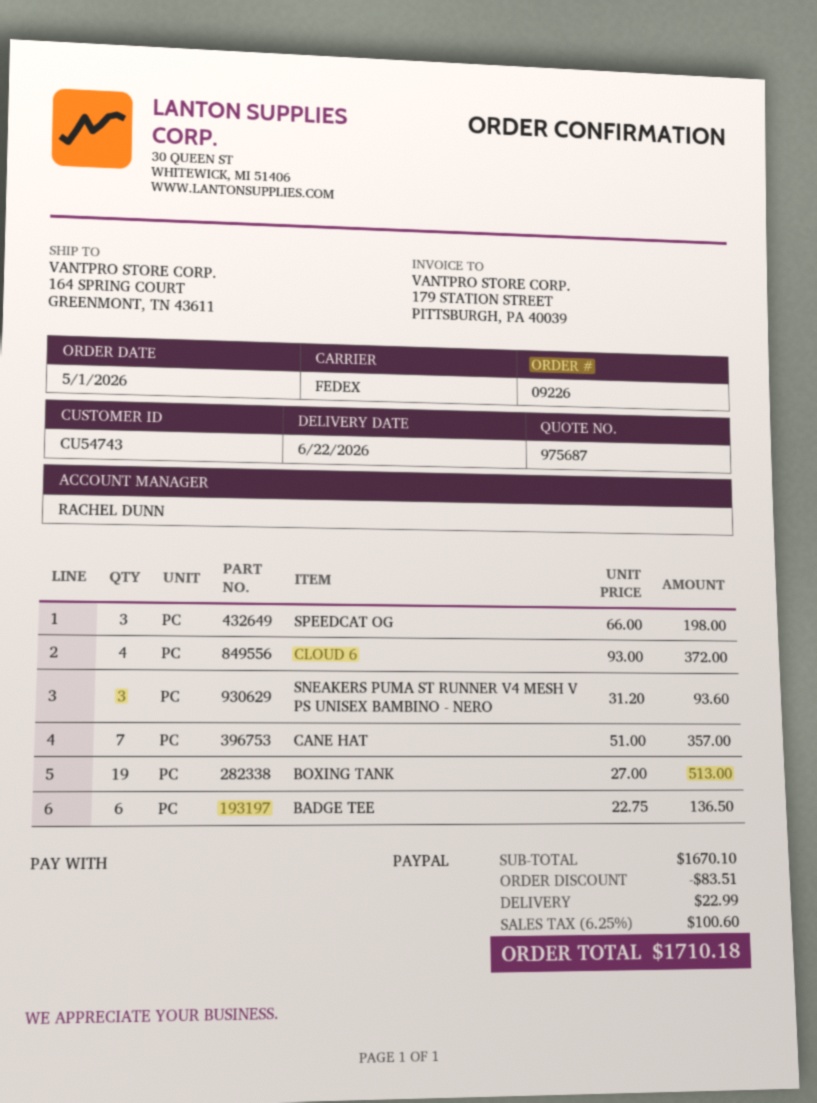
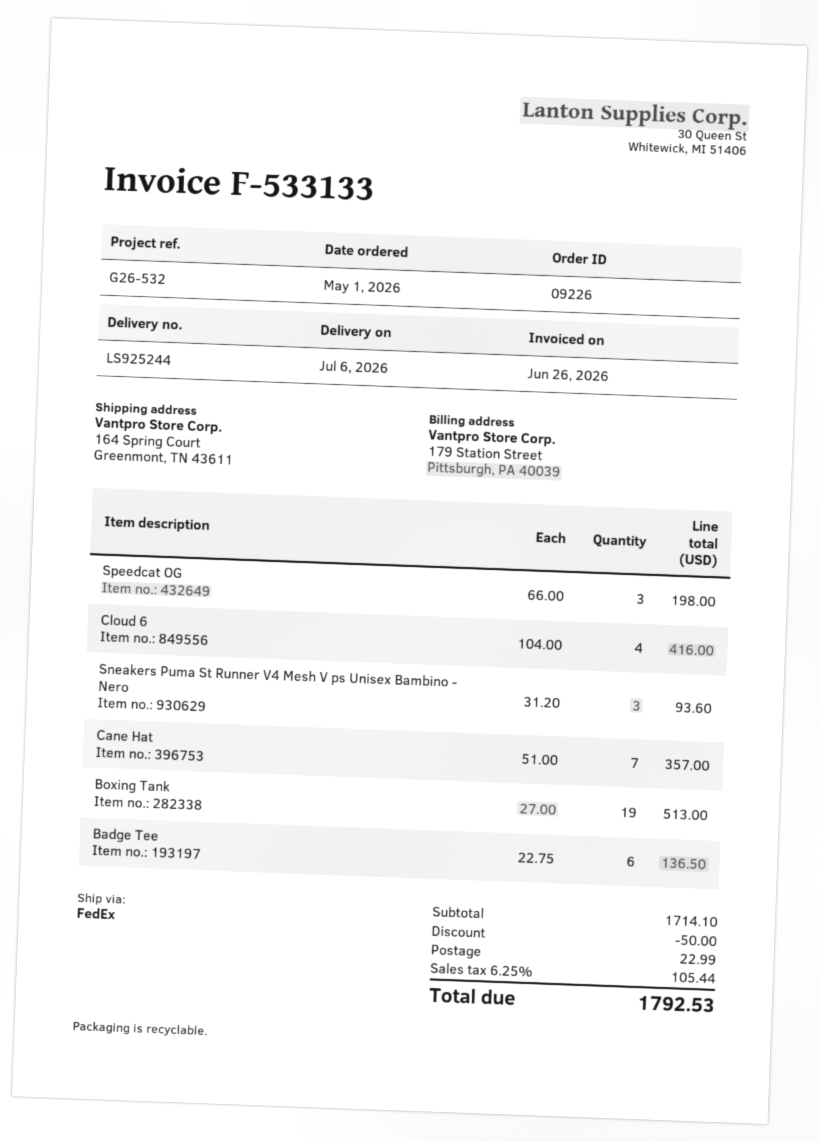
delivery date: 2026-06-22 -> 2026-07-06
CLOUD 6: 4 x 93.00 = 372.00 -> 4 x 104.00 = 416.00
subtotal: 1670.10 -> 1714.10
discount: 83.51 -> 50.00
tax: 6.25% = 100.60 -> 6.25% = 105.44
total: 1710.18 -> 1792.53

